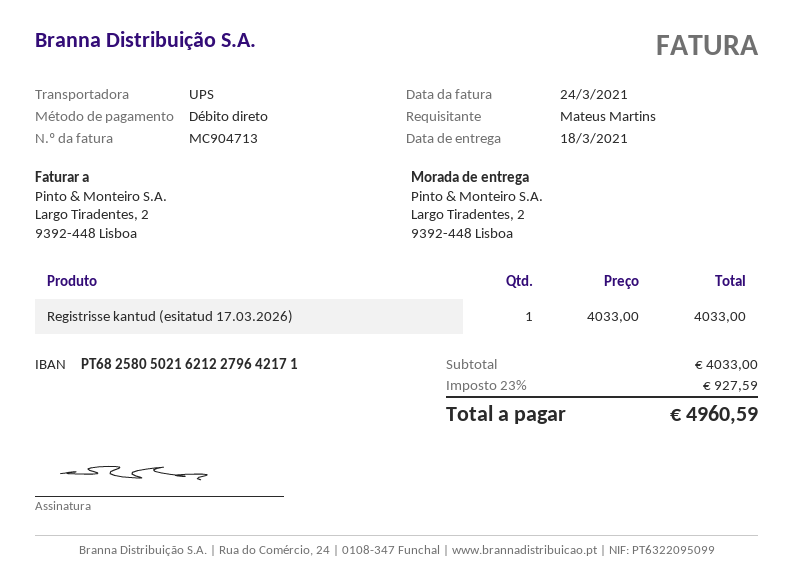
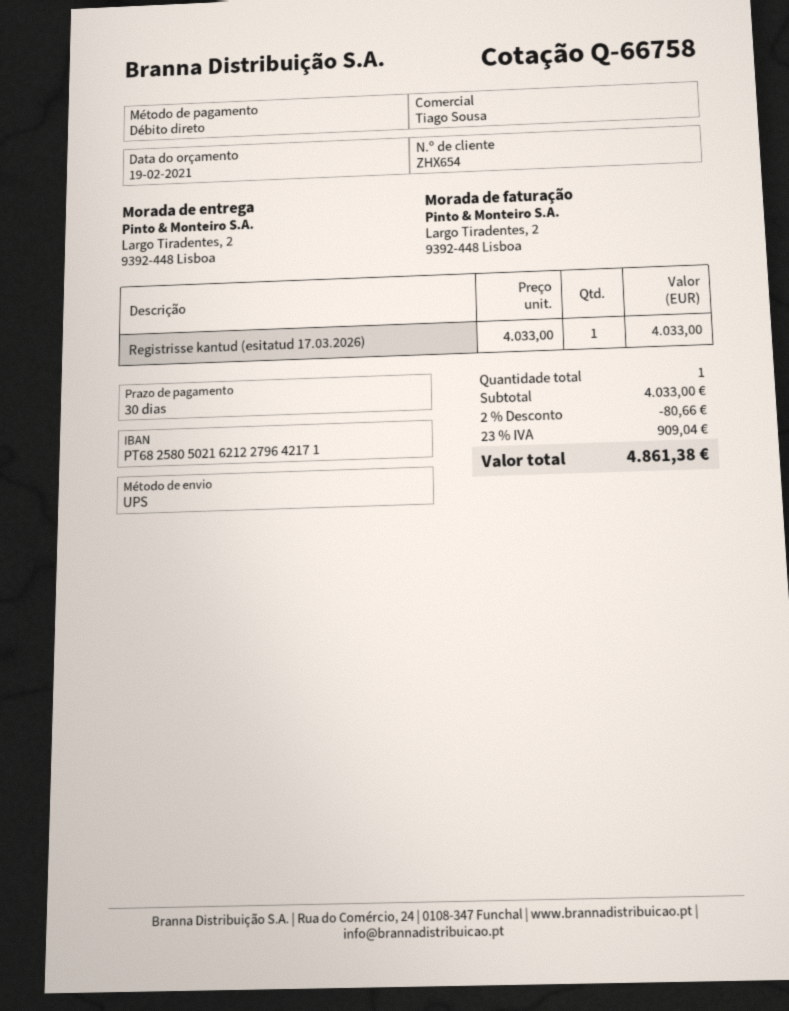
discount: none -> 2% = 80.66
tax: 23% = 927.59 -> 23% = 909.04
total: 4960.59 -> 4861.38

